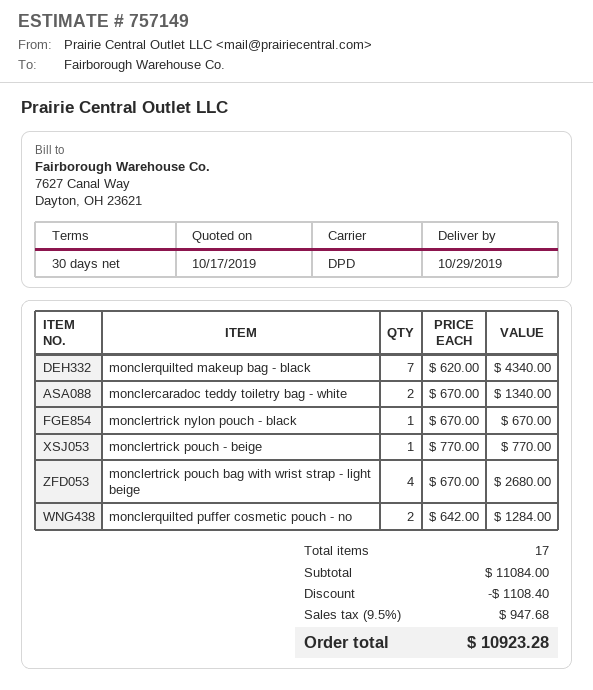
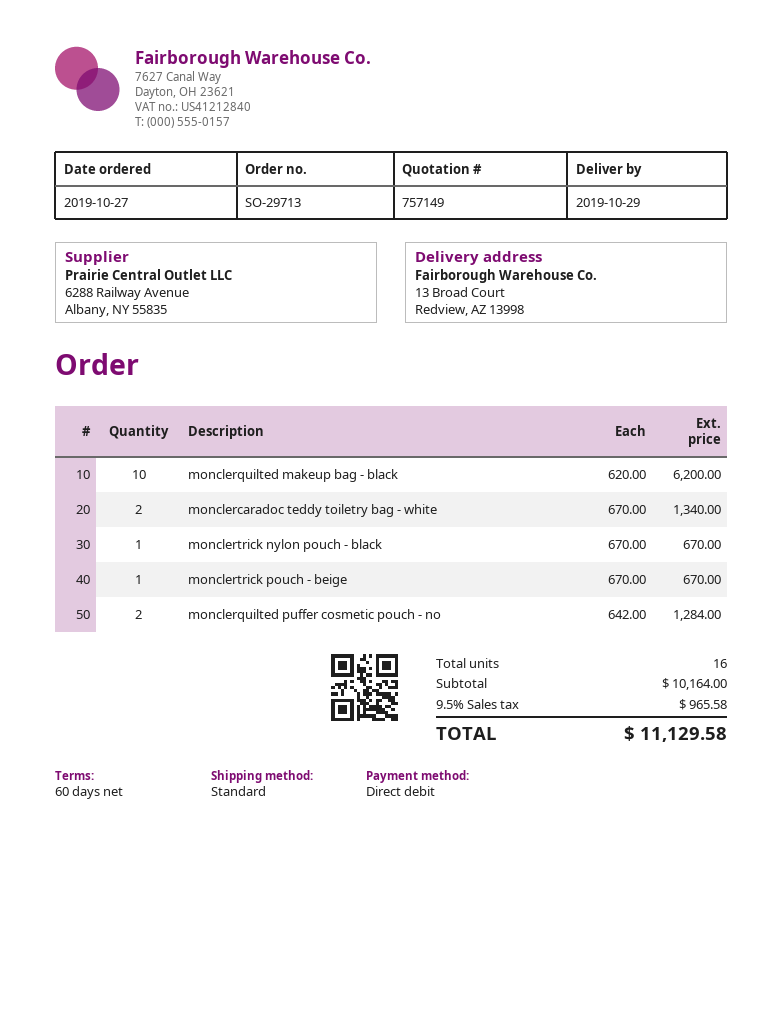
payment terms: 30 days -> 60 days
shipping method: DPD -> standard
monclerquilted makeup bag - black: 7 x 620.00 = 4340.00 -> 10 x 620.00 = 6200.00
monclertrick pouch - beige: 1 x 770.00 = 770.00 -> 1 x 670.00 = 670.00
monclertrick pouch bag with wrist strap - light beige: 4 x 670.00 = 2680.00 -> none
total quantity: 17 -> 16
subtotal: 11084.00 -> 10164.00
discount: 1108.40 -> none
tax: 9.5% = 947.68 -> 9.5% = 965.58
total: 10923.28 -> 11129.58

